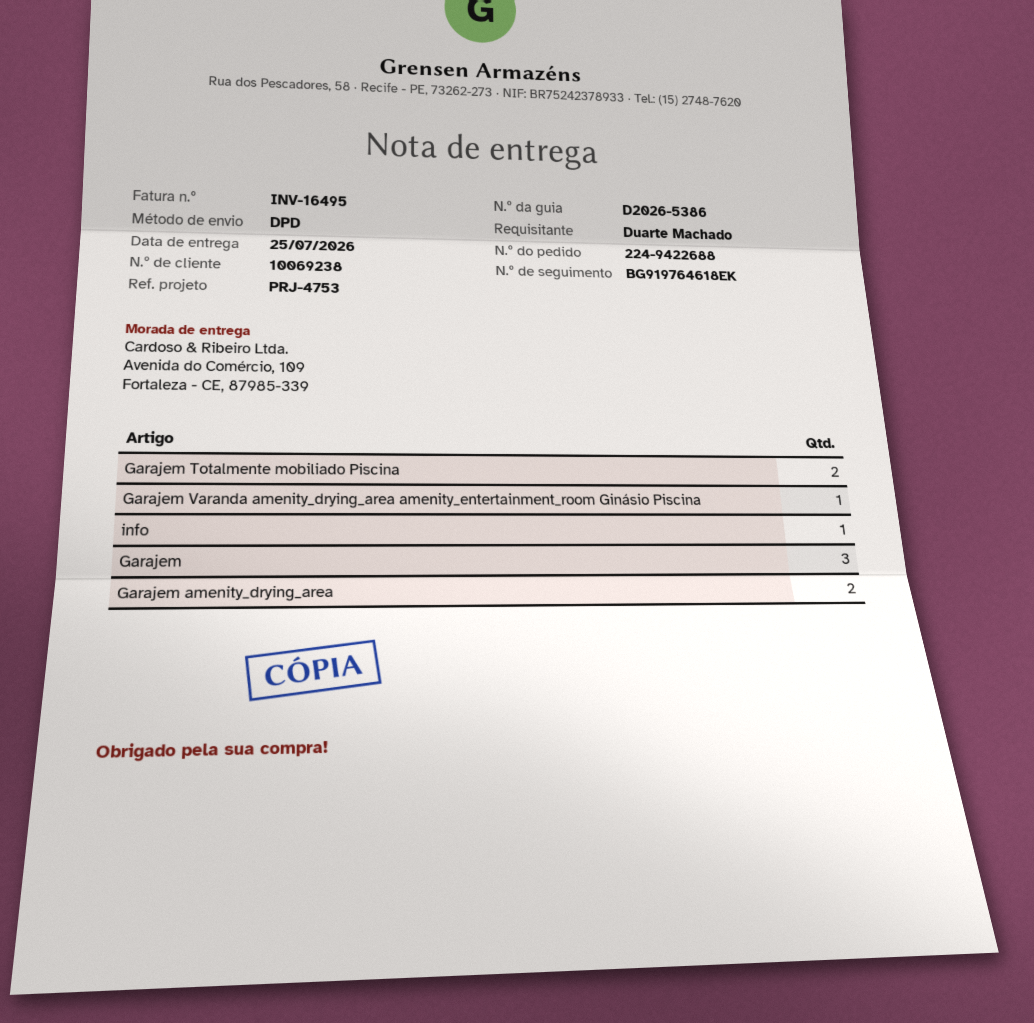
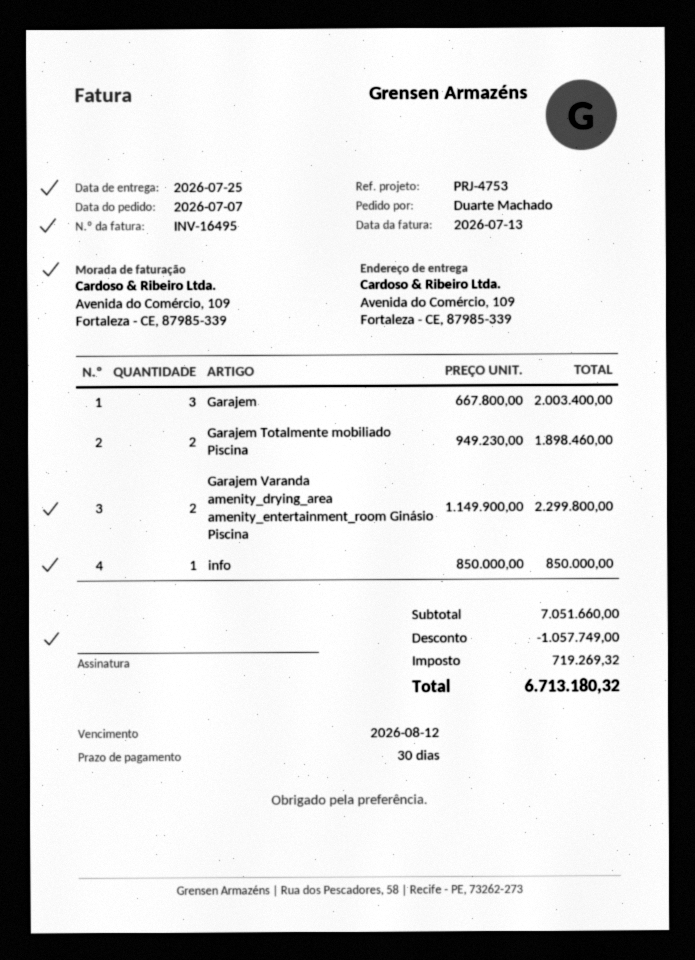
Garajem Varanda amenity_drying_area amenity_entertainment_room Ginásio Piscina: 1 -> 2
Garajem amenity_drying_area: 2 -> none

